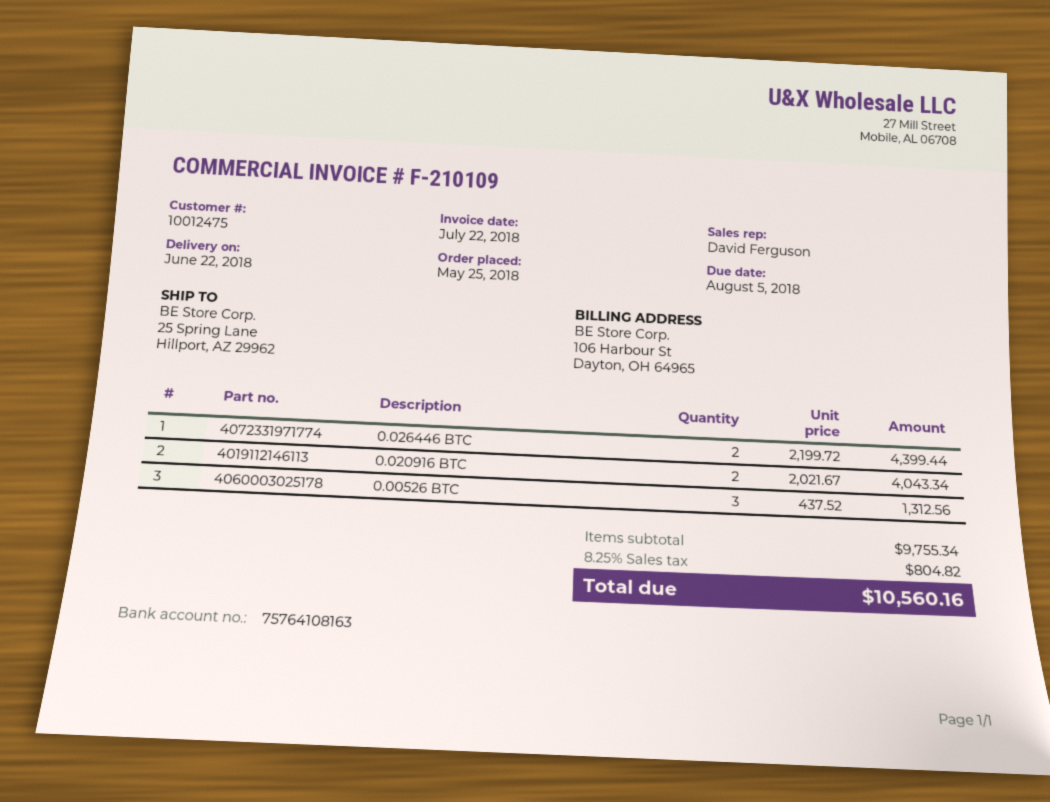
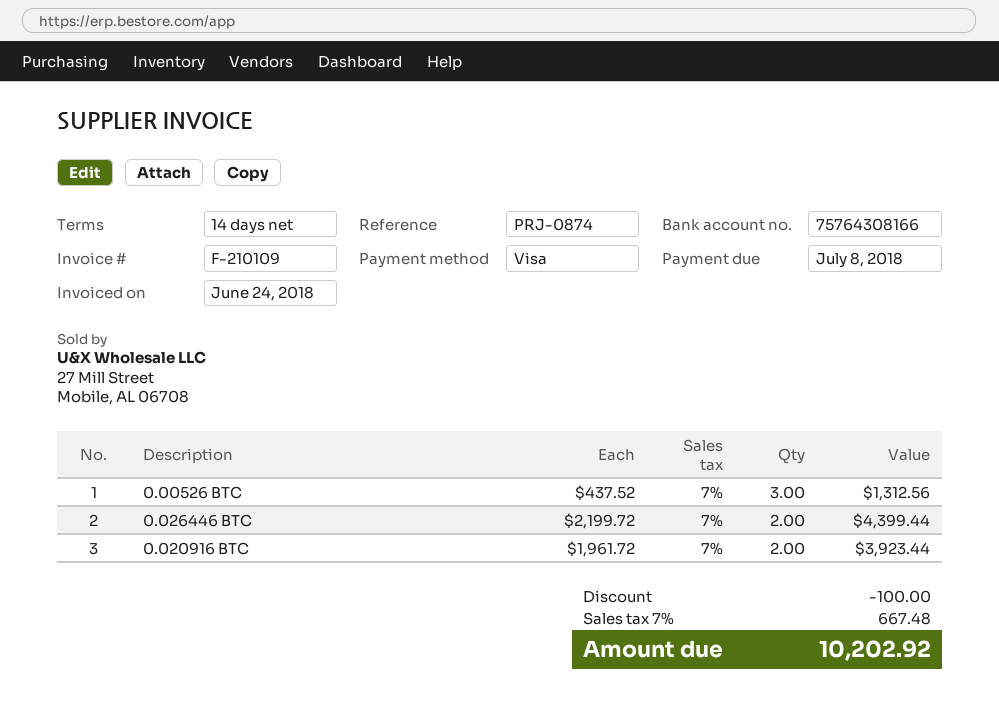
invoice date: 2018-07-22 -> 2018-06-24
due date: 2018-08-05 -> 2018-07-08
bank account: 75764108163 -> 75764308166
0.020916 BTC: 2 x 2021.67 = 4043.34 -> 2 x 1961.72 = 3923.44
discount: none -> 100.00
tax: 8.25% = 804.82 -> 7% = 667.48
total: 10560.16 -> 10202.92

